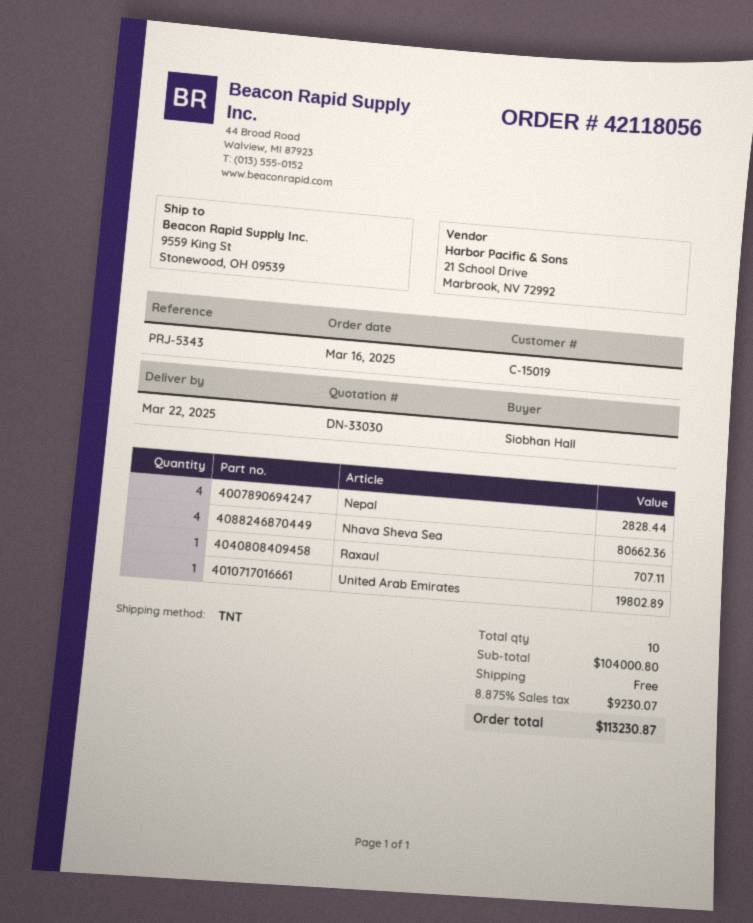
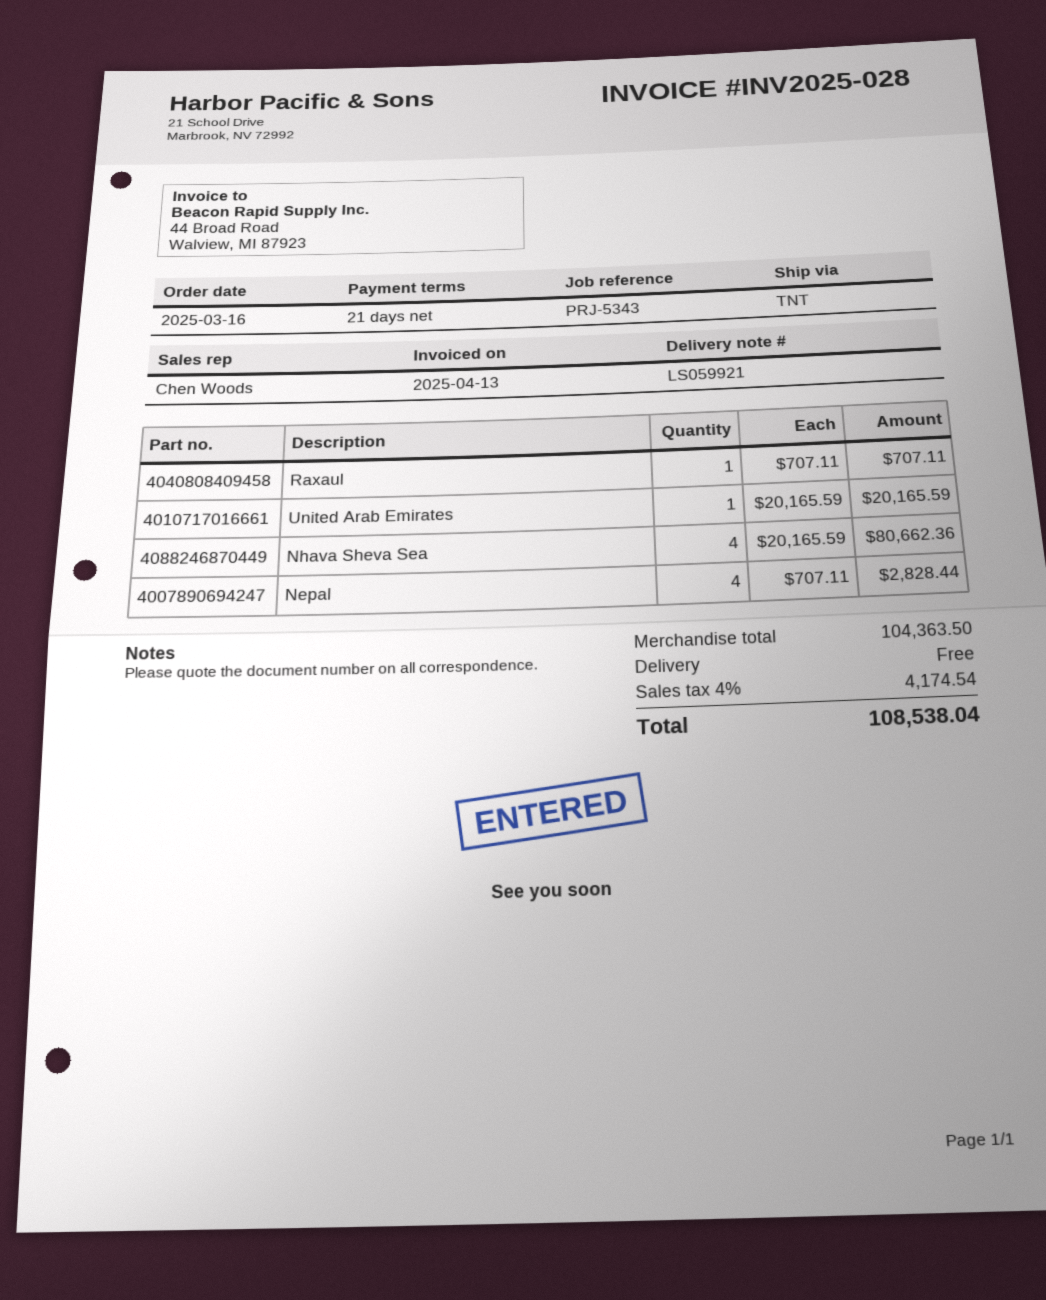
United Arab Emirates: 1 for 19802.89 -> 1 for 20165.59
subtotal: 104000.80 -> 104363.50
tax: 8.875% = 9230.07 -> 4% = 4174.54
total: 113230.87 -> 108538.04

